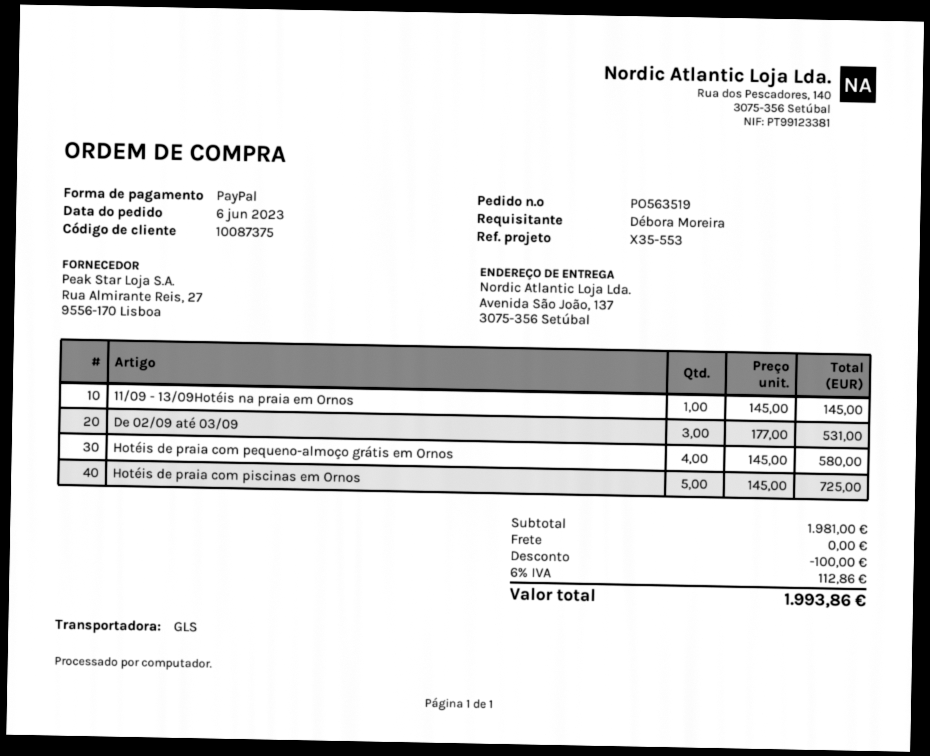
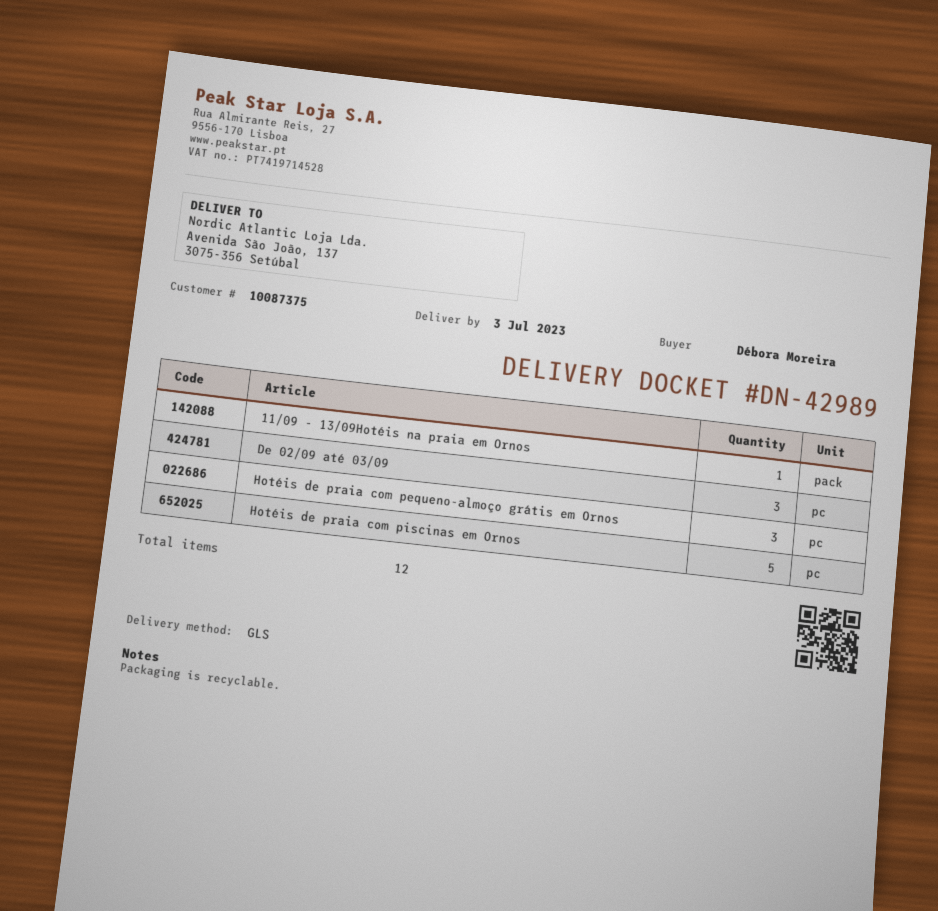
Hotéis de praia com pequeno-almoço grátis em Ornos: 4 -> 3

